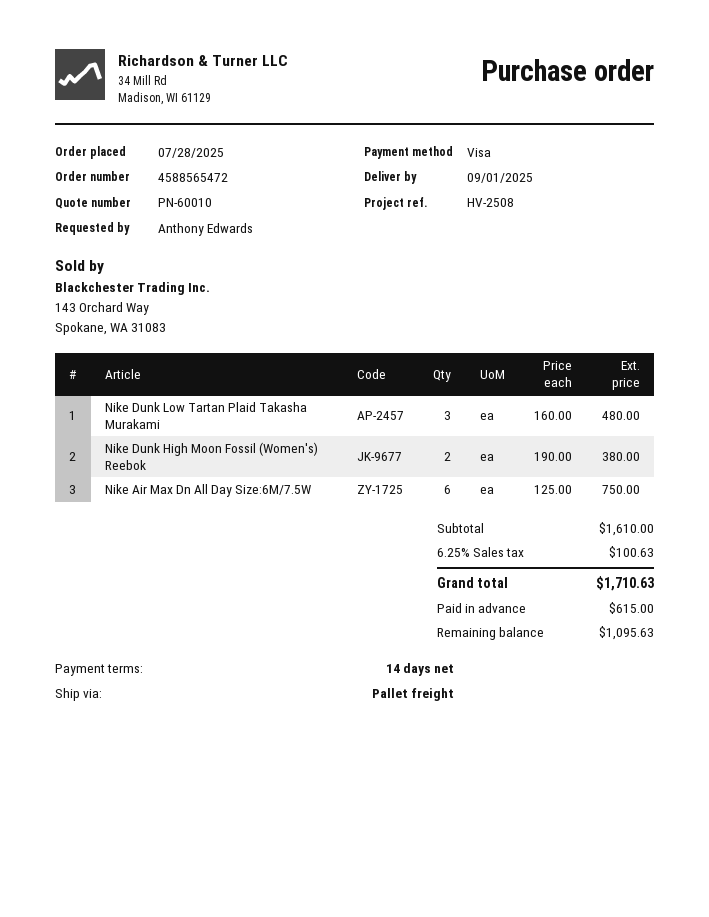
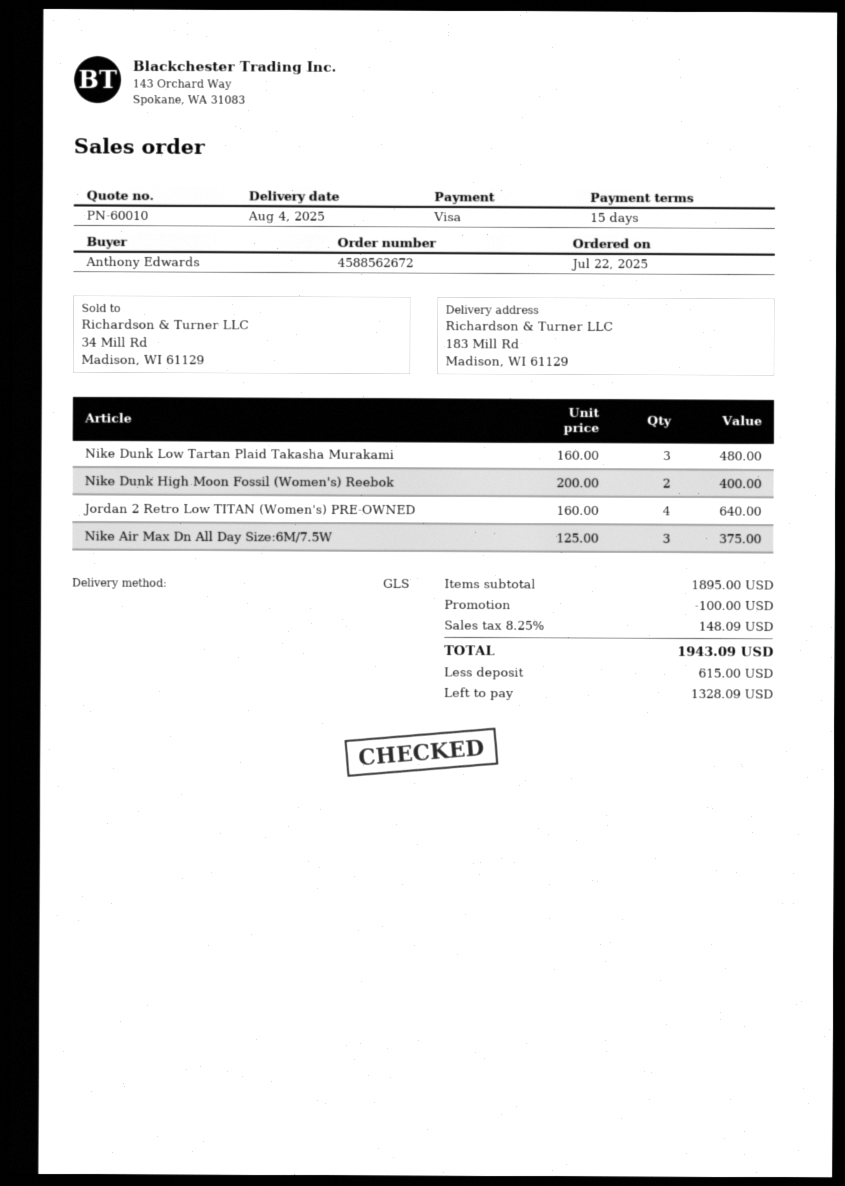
order number: 4588565472 -> 4588562672
order date: 2025-07-28 -> 2025-07-22
delivery date: 2025-09-01 -> 2025-08-04
payment terms: 14 days -> 15 days
shipping method: pallet freight -> GLS
Nike Dunk High Moon Fossil (Women's) Reebok: 2 x 190.00 = 380.00 -> 2 x 200.00 = 400.00
Nike Air Max Dn All Day Size:6M/7.5W: 6 x 125.00 = 750.00 -> 3 x 125.00 = 375.00
Jordan 2 Retro Low TITAN (Women's) PRE-OWNED: none -> 4 x 160.00 = 640.00
subtotal: 1610.00 -> 1895.00
discount: none -> 100.00
tax: 6.25% = 100.63 -> 8.25% = 148.09
total: 1710.63 -> 1943.09
balance: 1095.63 -> 1328.09

